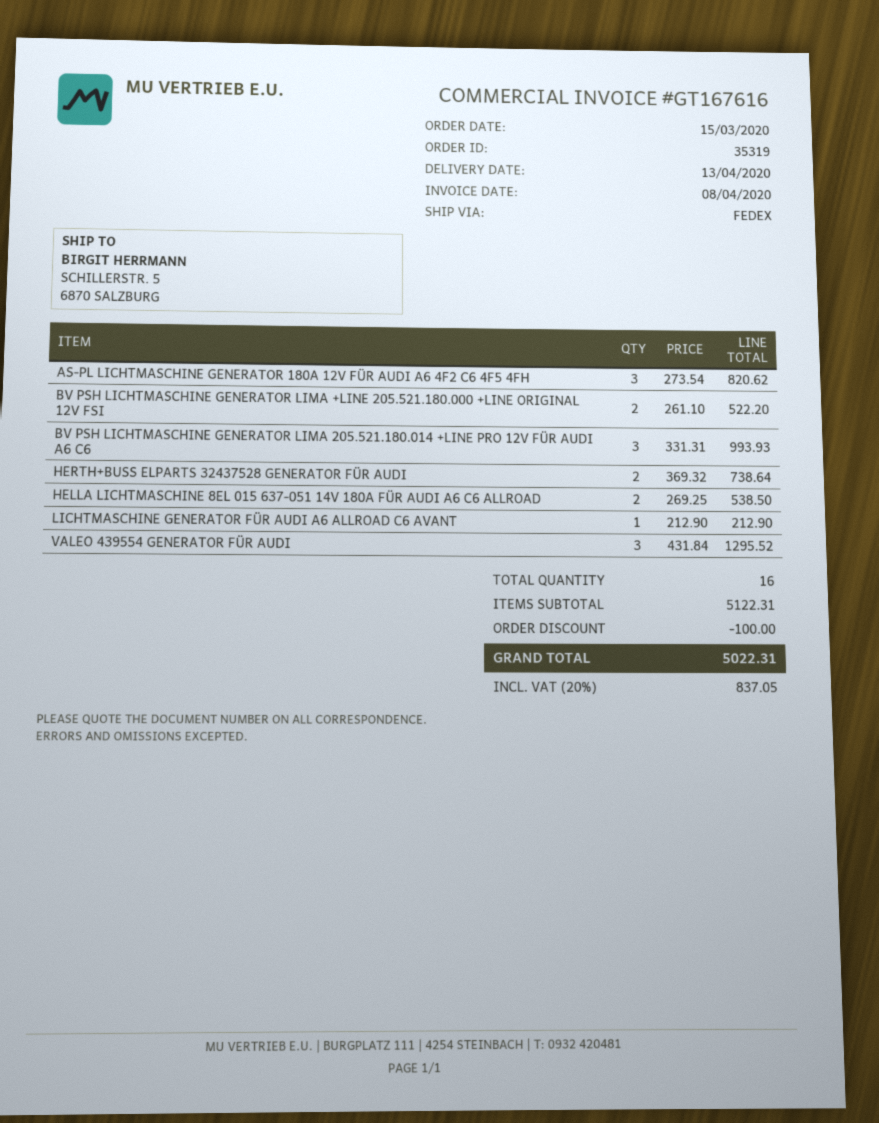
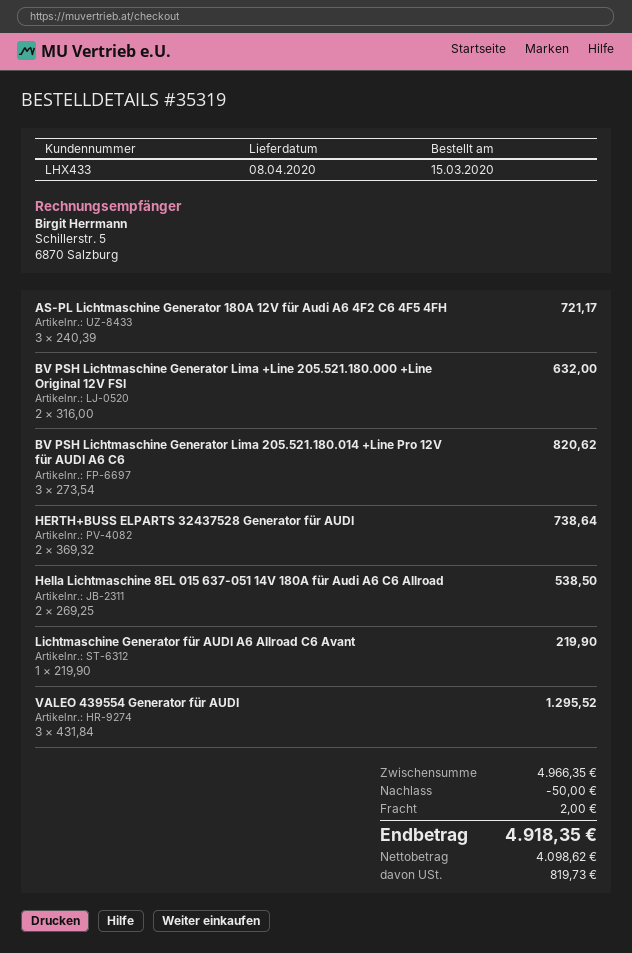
delivery date: 2020-04-13 -> 2020-04-08
AS-PL LICHTMASCHINE GENERATOR 180A 12V FÜR AUDI A6 4F2 C6 4F5 4FH: 3 x 273.54 = 820.62 -> 3 x 240.39 = 721.17
BV PSH LICHTMASCHINE GENERATOR LIMA +LINE 205.521.180.000 +LINE ORIGINAL 12V FSI: 2 x 261.10 = 522.20 -> 2 x 316.00 = 632.00
BV PSH LICHTMASCHINE GENERATOR LIMA 205.521.180.014 +LINE PRO 12V FÜR AUDI A6 C6: 3 x 331.31 = 993.93 -> 3 x 273.54 = 820.62
LICHTMASCHINE GENERATOR FÜR AUDI A6 ALLROAD C6 AVANT: 1 x 212.90 = 212.90 -> 1 x 219.90 = 219.90
subtotal: 5122.31 -> 4966.35
discount: 100.00 -> 50.00
shipping: none -> 2.00
tax: 837.05 -> 819.73
total: 5022.31 -> 4918.35

